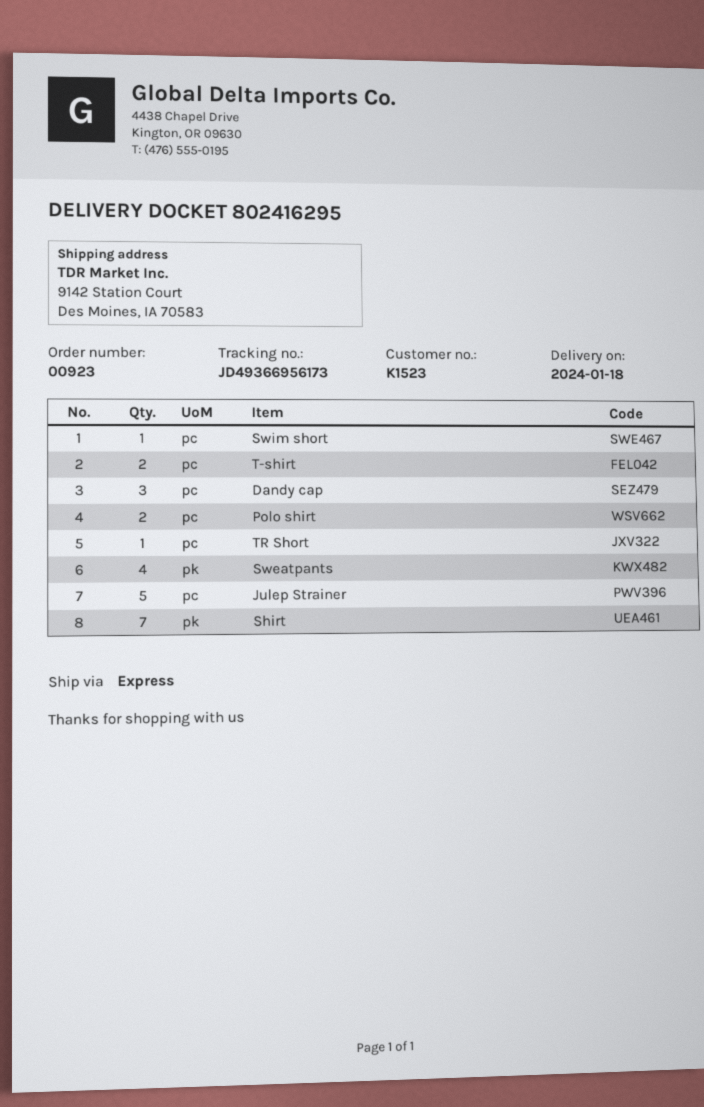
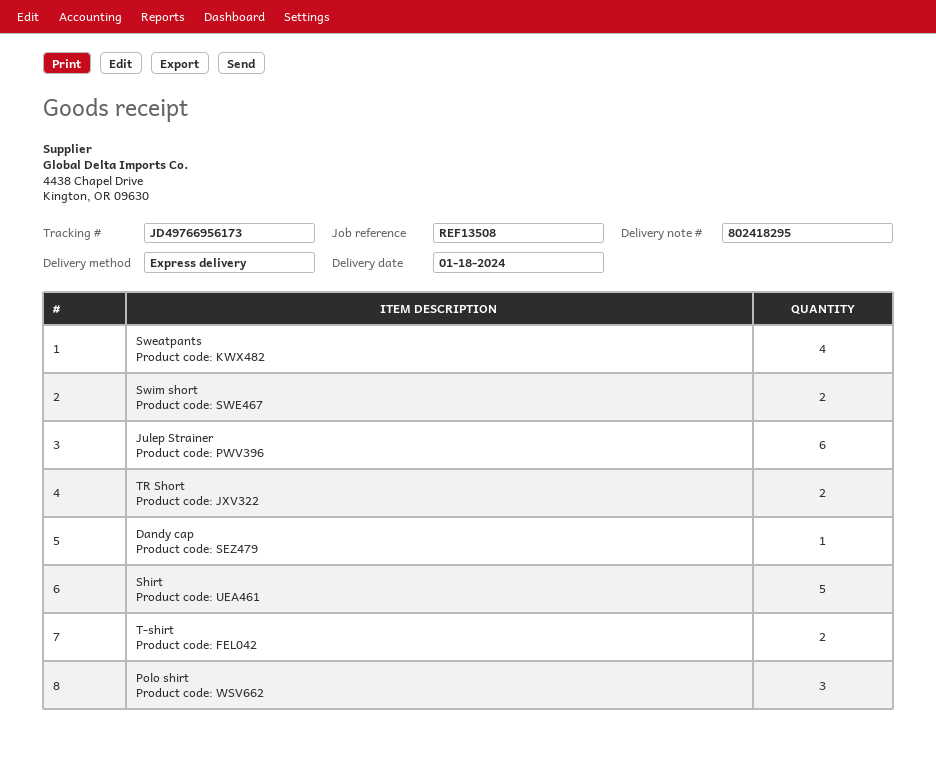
delivery note number: 802416295 -> 802418295
tracking number: JD49366956173 -> JD49766956173
Swim short: 1 -> 2
Dandy cap: 3 -> 1
Polo shirt: 2 -> 3
TR Short: 1 -> 2
Julep Strainer: 5 -> 6
Shirt: 7 -> 5

